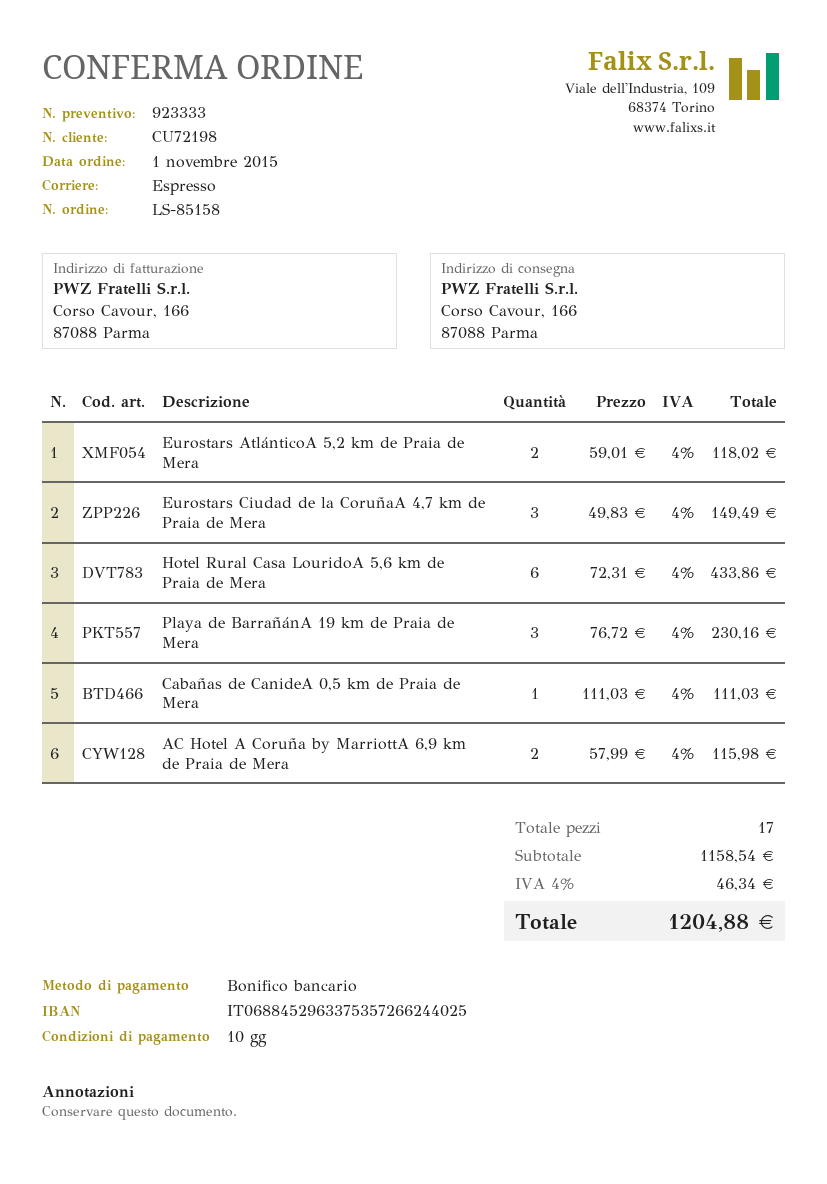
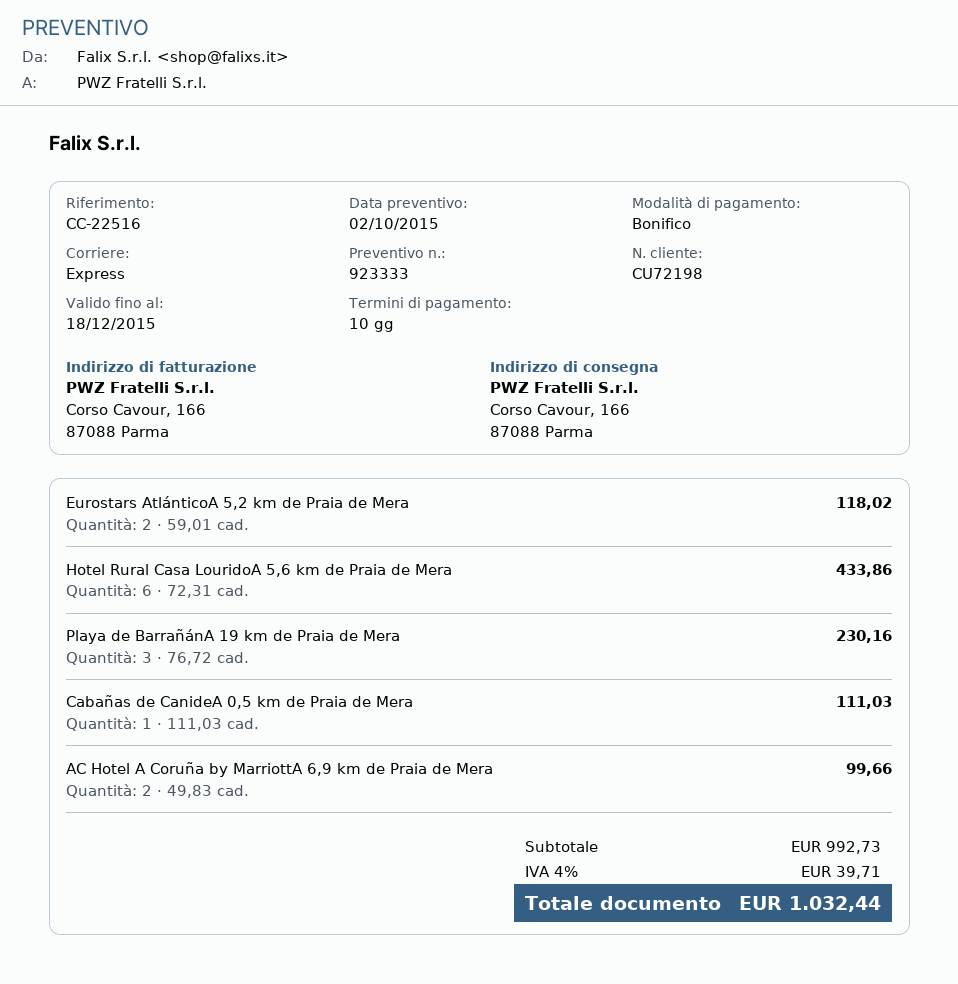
Eurostars Ciudad de la CoruñaA 4,7 km de Praia de Mera: 3 x 49.83 = 149.49 -> none
AC Hotel A Coruña by MarriottA 6,9 km de Praia de Mera: 2 x 57.99 = 115.98 -> 2 x 49.83 = 99.66
subtotal: 1158.54 -> 992.73
tax: 4% = 46.34 -> 4% = 39.71
total: 1204.88 -> 1032.44

